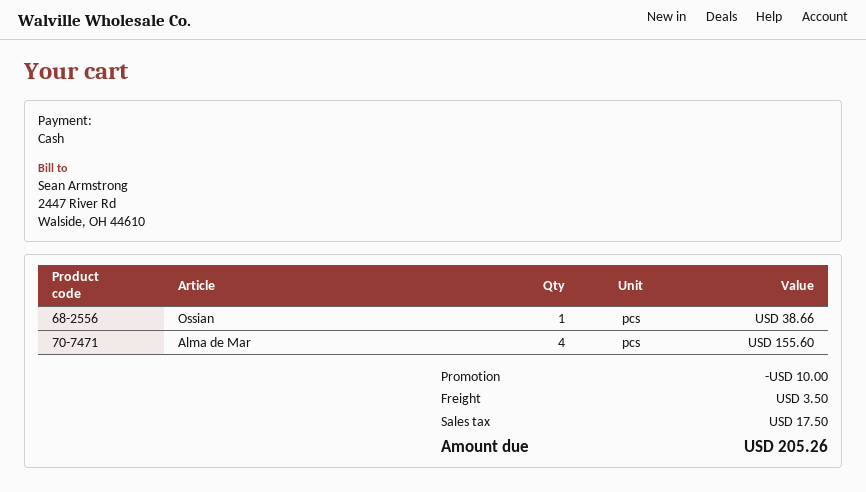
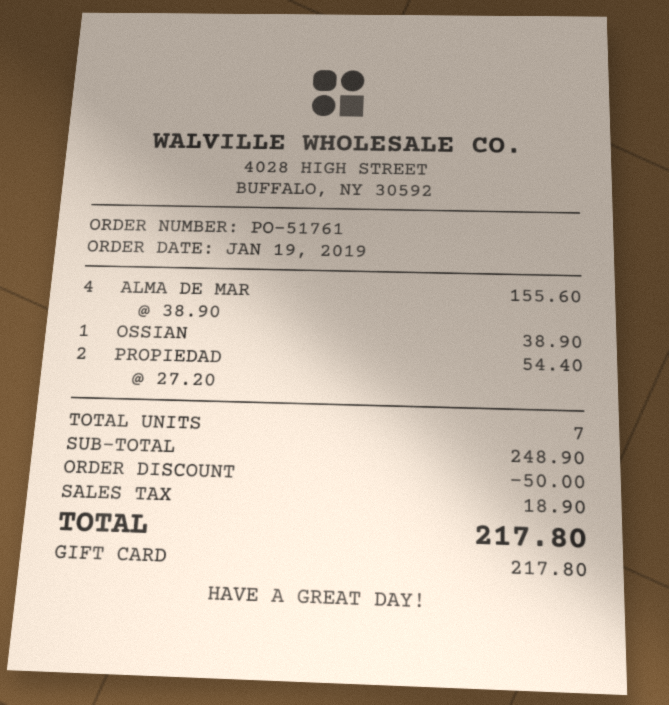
payment method: cash -> gift card
Ossian: 1 for 38.66 -> 1 for 38.90
PROPIEDAD: none -> 2 for 54.40
discount: 10.00 -> 50.00
shipping: 3.50 -> none
tax: 17.50 -> 18.90
total: 205.26 -> 217.80

